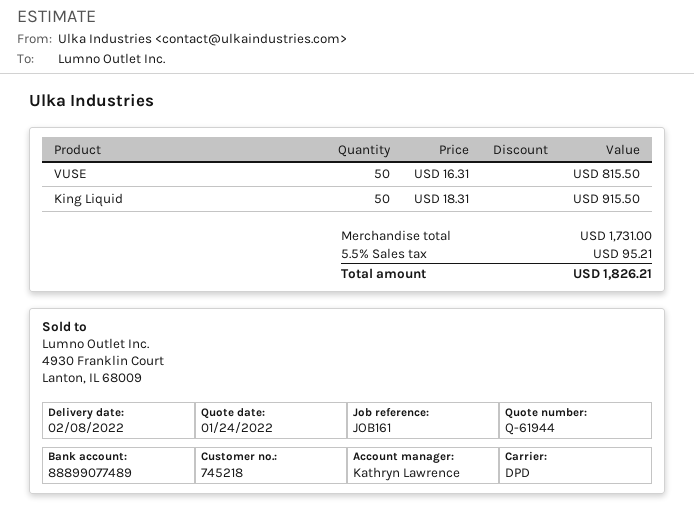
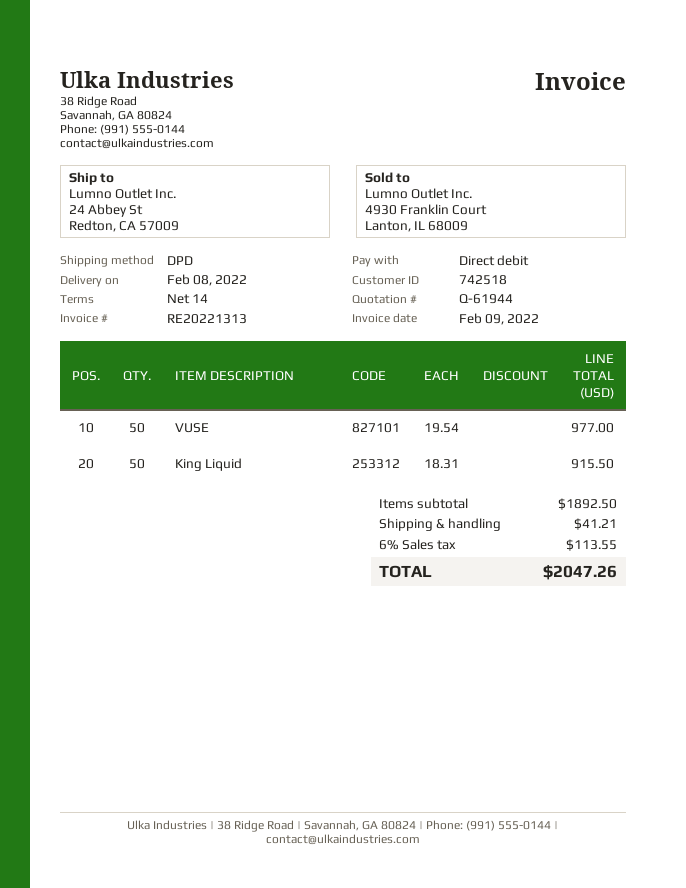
customer number: 745218 -> 742518
VUSE: 50 x 16.31 = 815.50 -> 50 x 19.54 = 977.00
subtotal: 1731.00 -> 1892.50
shipping: none -> 41.21
tax: 5.5% = 95.21 -> 6% = 113.55
total: 1826.21 -> 2047.26

